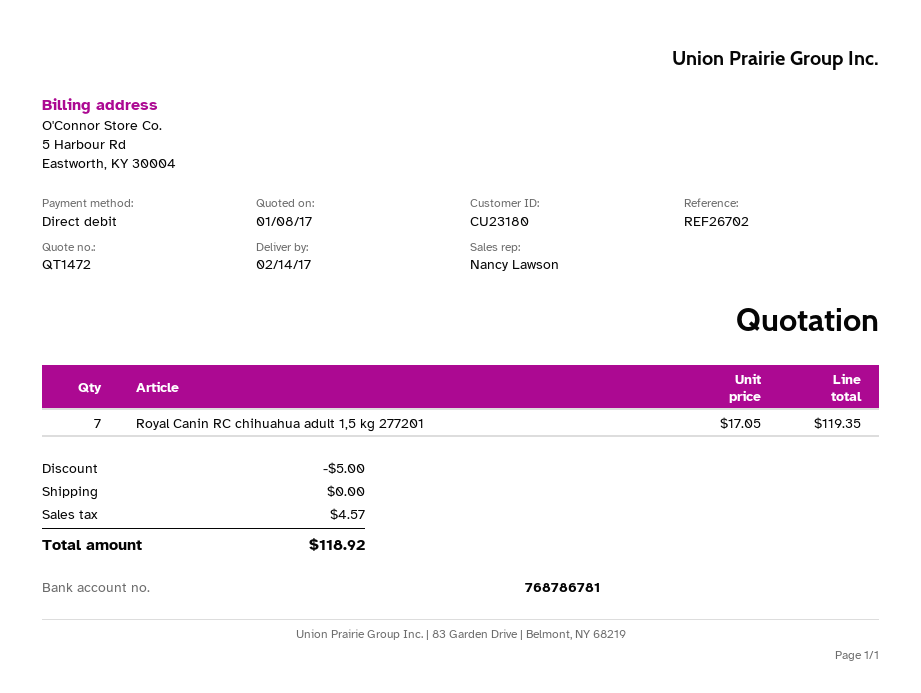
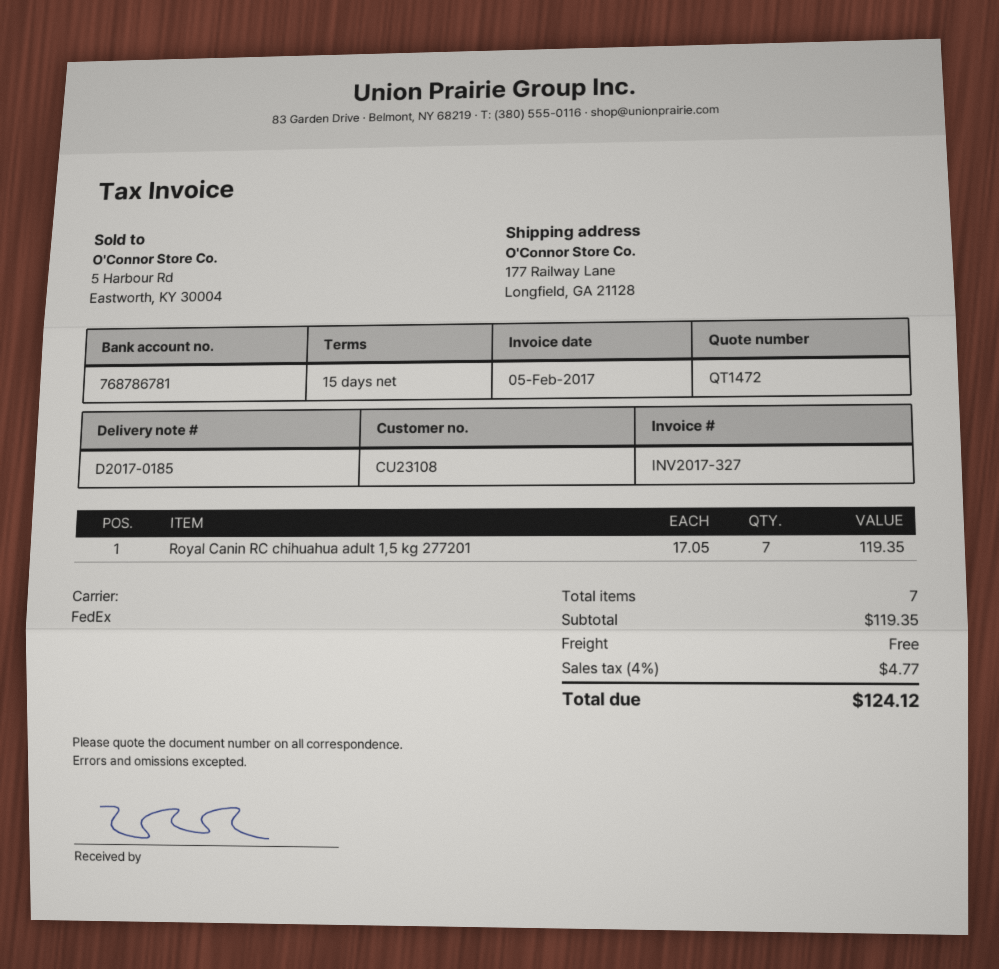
customer number: CU23180 -> CU23108
discount: 5.00 -> none
tax: 4.57 -> 4.77
total: 118.92 -> 124.12

